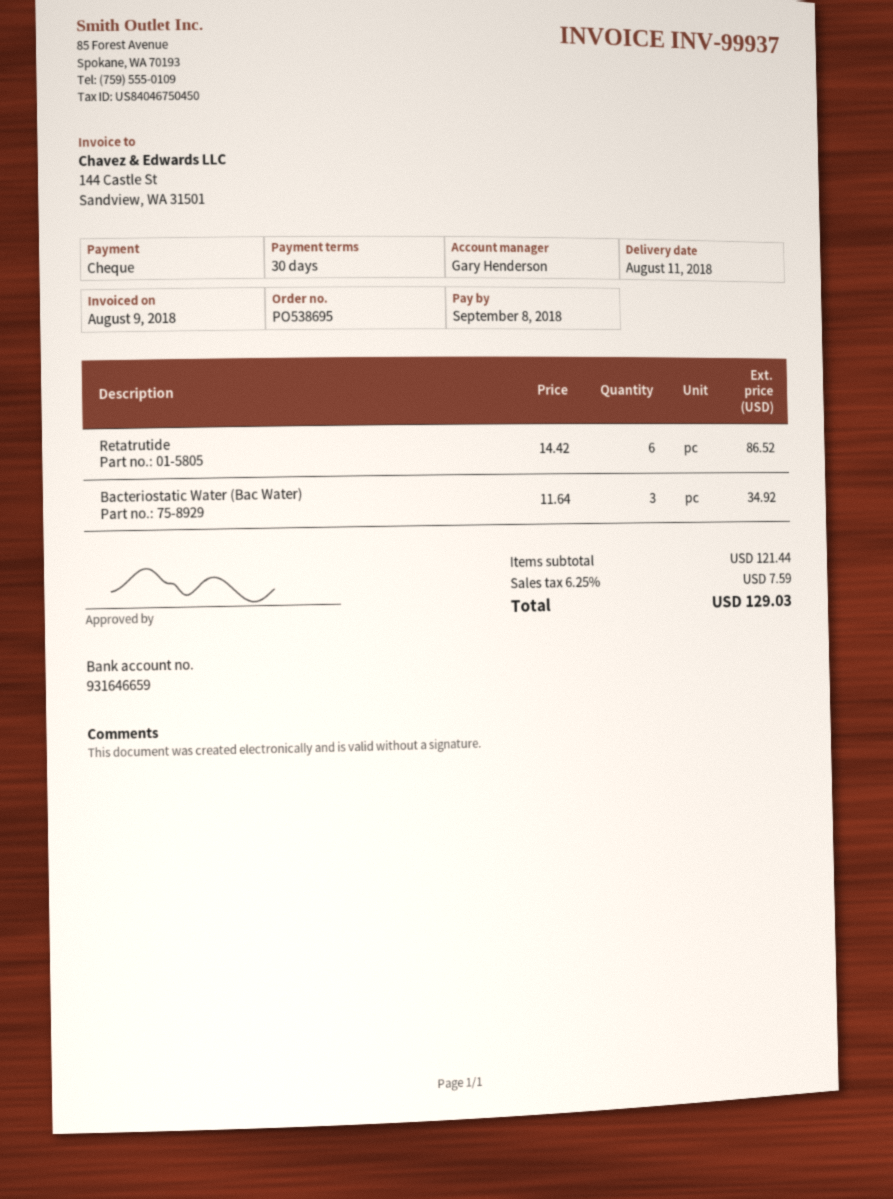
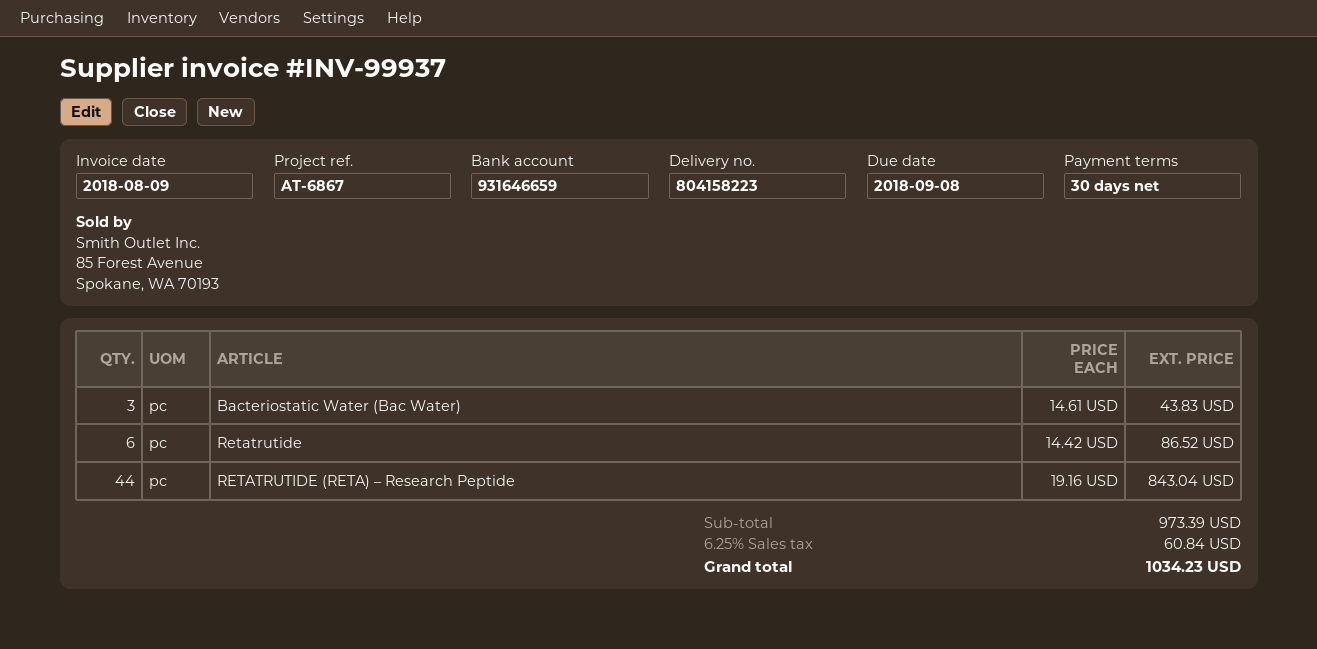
Bacteriostatic Water (Bac Water): 3 x 11.64 = 34.92 -> 3 x 14.61 = 43.83
RETATRUTIDE (RETA) – Research Peptide: none -> 44 x 19.16 = 843.04
subtotal: 121.44 -> 973.39
tax: 6.25% = 7.59 -> 6.25% = 60.84
total: 129.03 -> 1034.23

